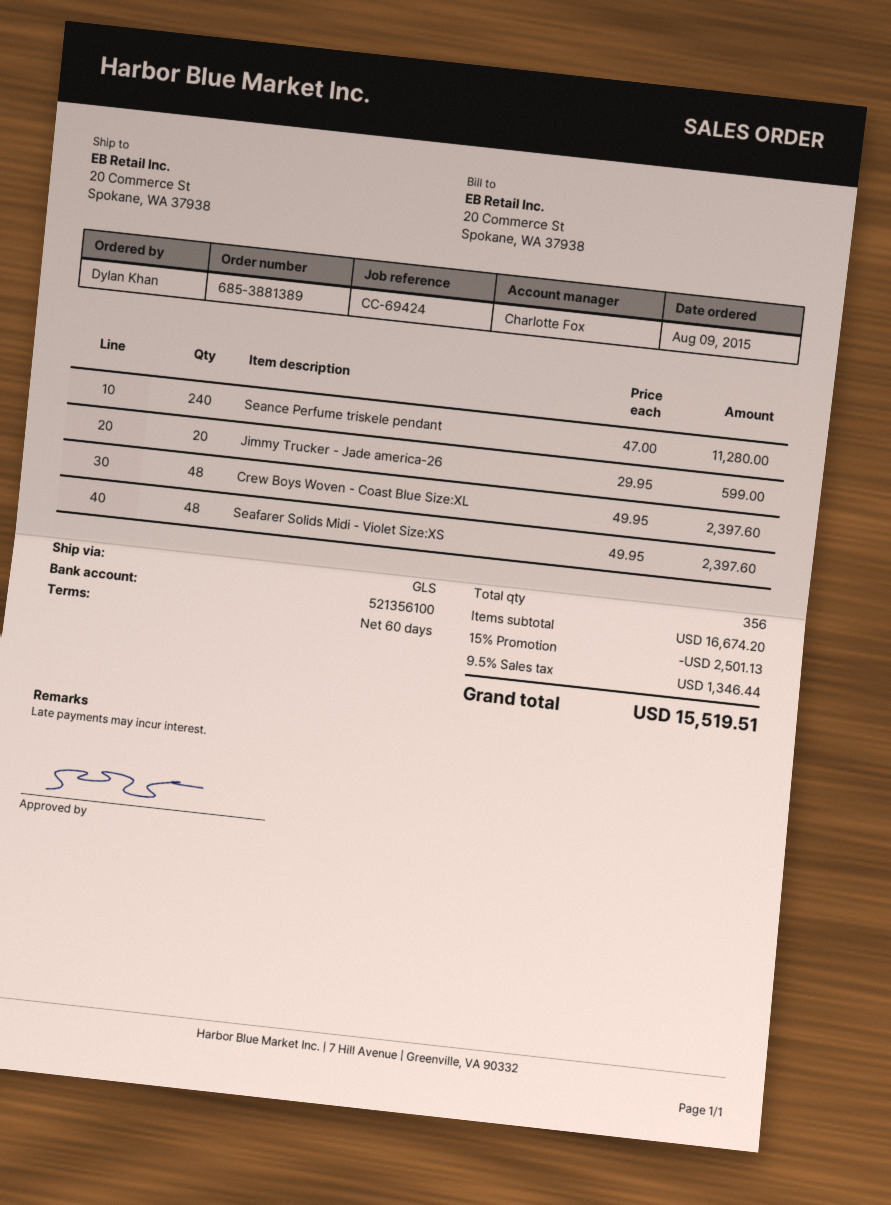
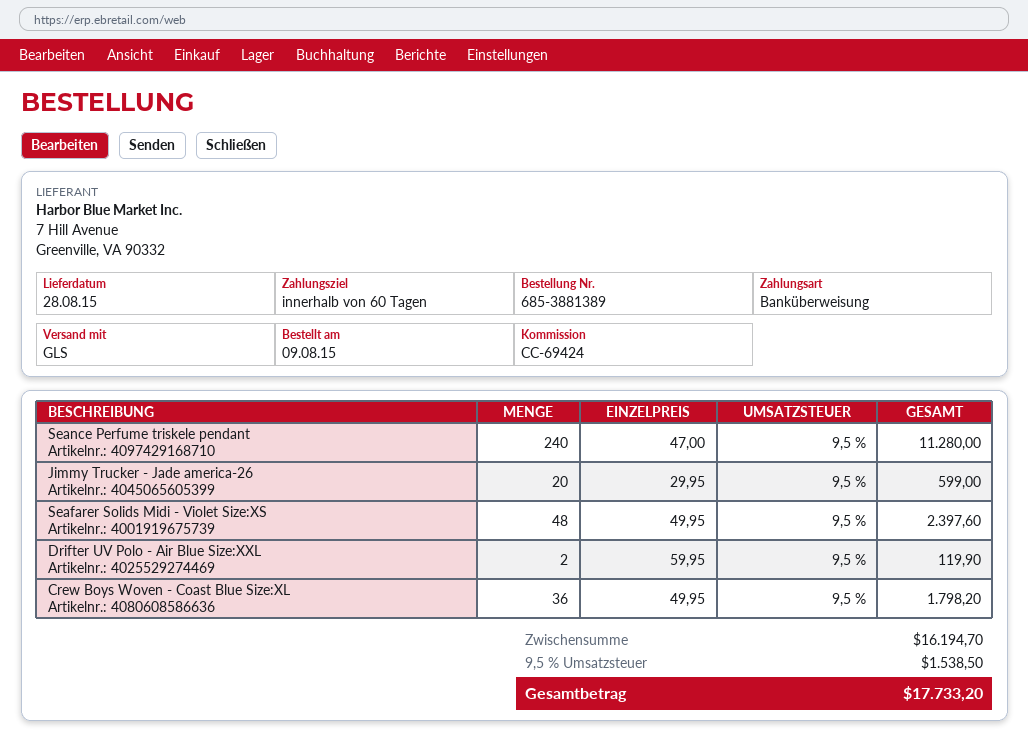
Crew Boys Woven - Coast Blue Size:XL: 48 x 49.95 = 2397.60 -> 36 x 49.95 = 1798.20
Drifter UV Polo - Air Blue Size:XXL: none -> 2 x 59.95 = 119.90
subtotal: 16674.20 -> 16194.70
discount: 15% = 2501.13 -> none
tax: 9.5% = 1346.44 -> 9.5% = 1538.50
total: 15519.51 -> 17733.20

